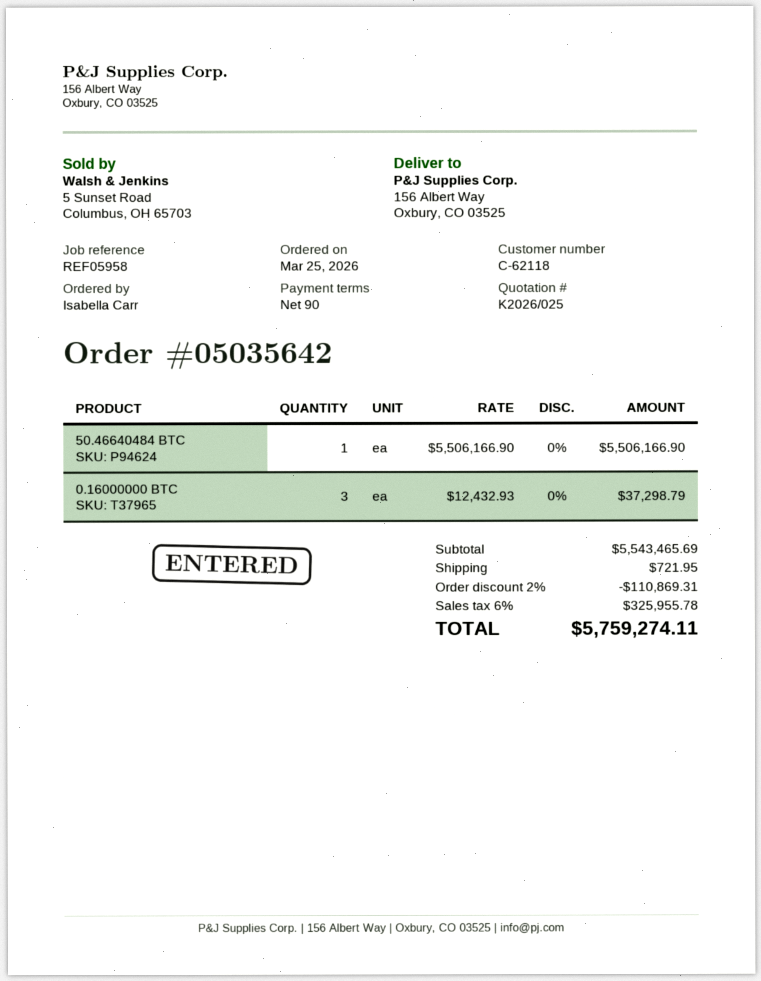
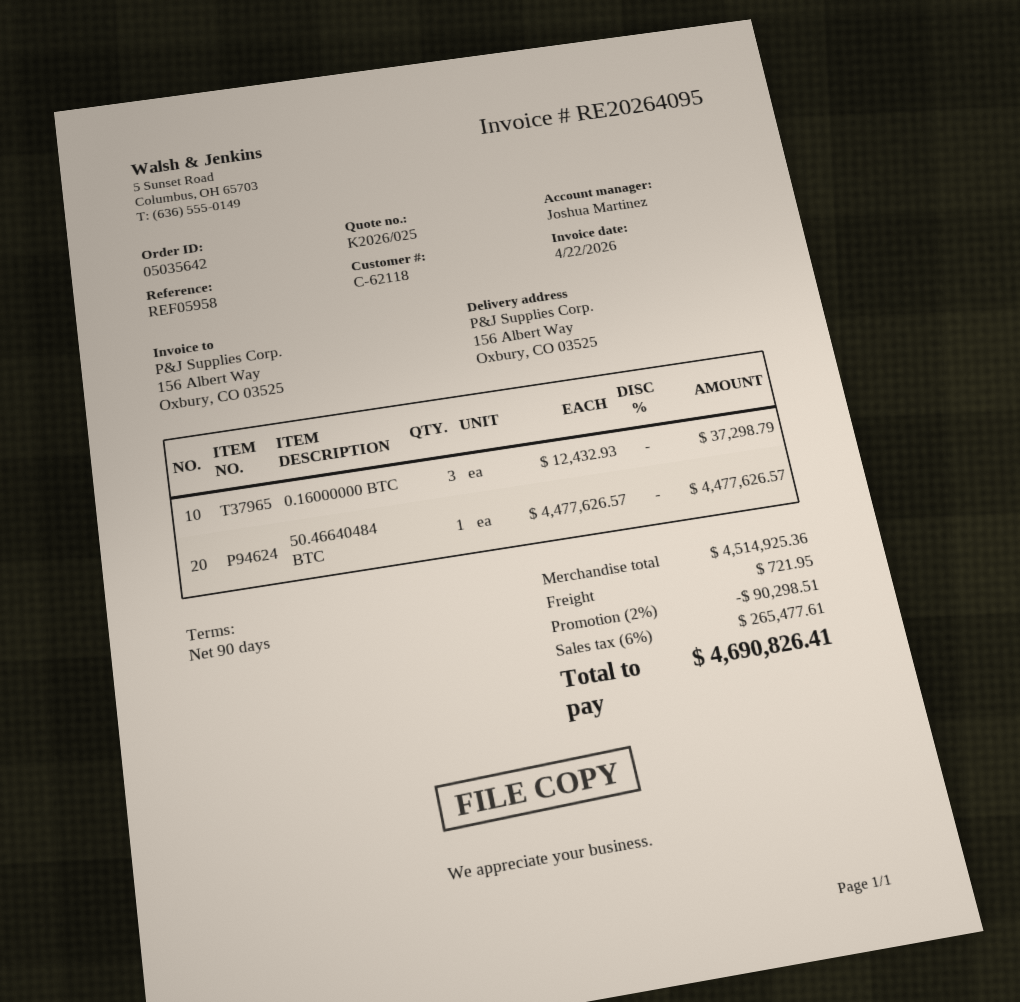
50.46640484 BTC: 1 x 5506166.90 = 5506166.90 -> 1 x 4477626.57 = 4477626.57
subtotal: 5543465.69 -> 4514925.36
discount: 2% = 110869.31 -> 2% = 90298.51
tax: 6% = 325955.78 -> 6% = 265477.61
total: 5759274.11 -> 4690826.41

